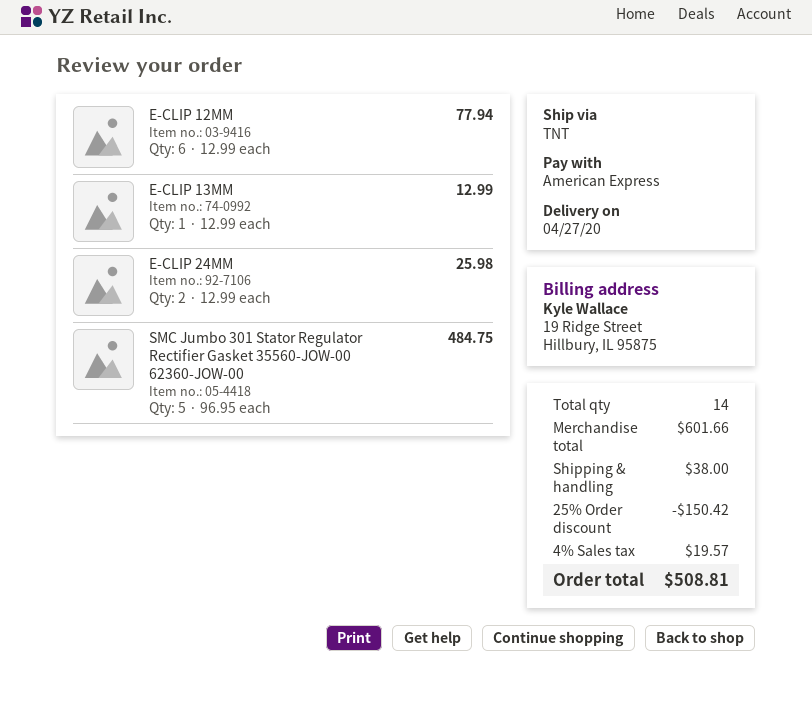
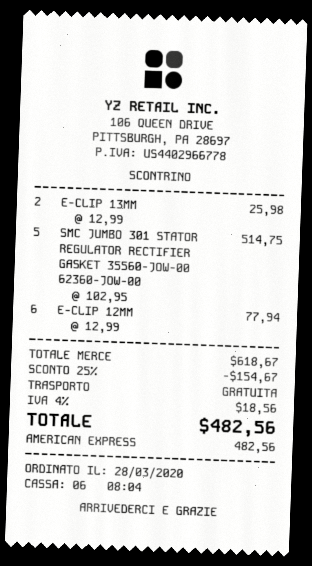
E-CLIP 13MM: 1 x 12.99 = 12.99 -> 2 x 12.99 = 25.98
E-CLIP 24MM: 2 x 12.99 = 25.98 -> none
SMC Jumbo 301 Stator Regulator Rectifier Gasket 35560-JOW-00 62360-JOW-00: 5 x 96.95 = 484.75 -> 5 x 102.95 = 514.75
subtotal: 601.66 -> 618.67
discount: 25% = 150.42 -> 25% = 154.67
shipping: 38.00 -> 0.00
tax: 4% = 19.57 -> 4% = 18.56
total: 508.81 -> 482.56

